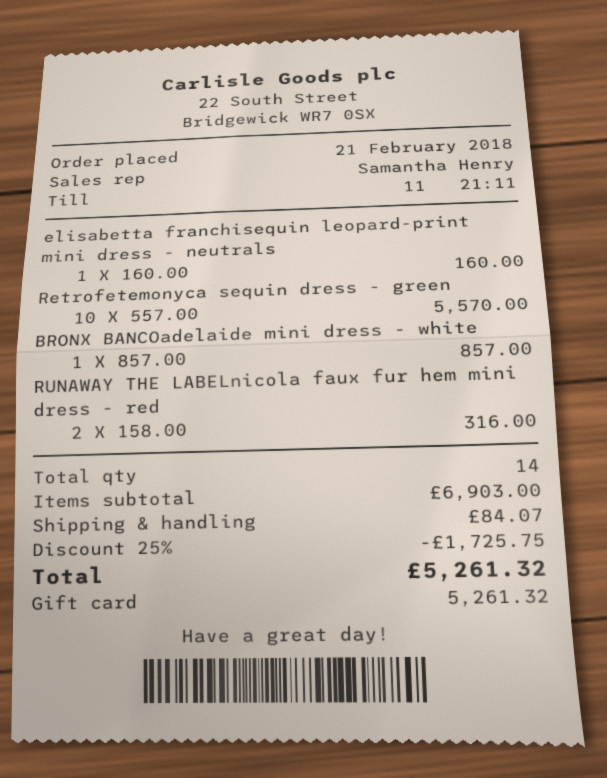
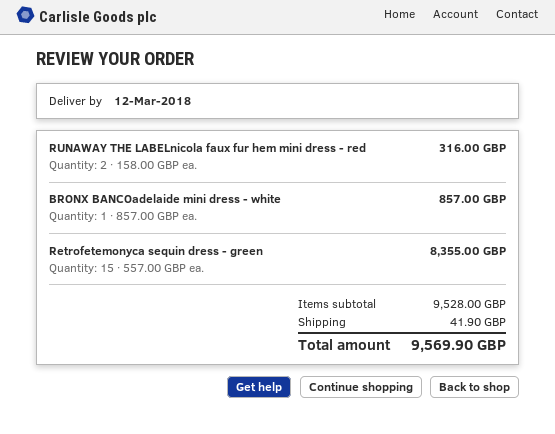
elisabetta franchisequin leopard-print mini dress - neutrals: 1 x 160.00 = 160.00 -> none
Retrofetemonyca sequin dress - green: 10 x 557.00 = 5570.00 -> 15 x 557.00 = 8355.00
subtotal: 6903.00 -> 9528.00
discount: 25% = 1725.75 -> none
shipping: 84.07 -> 41.90
total: 5261.32 -> 9569.90

